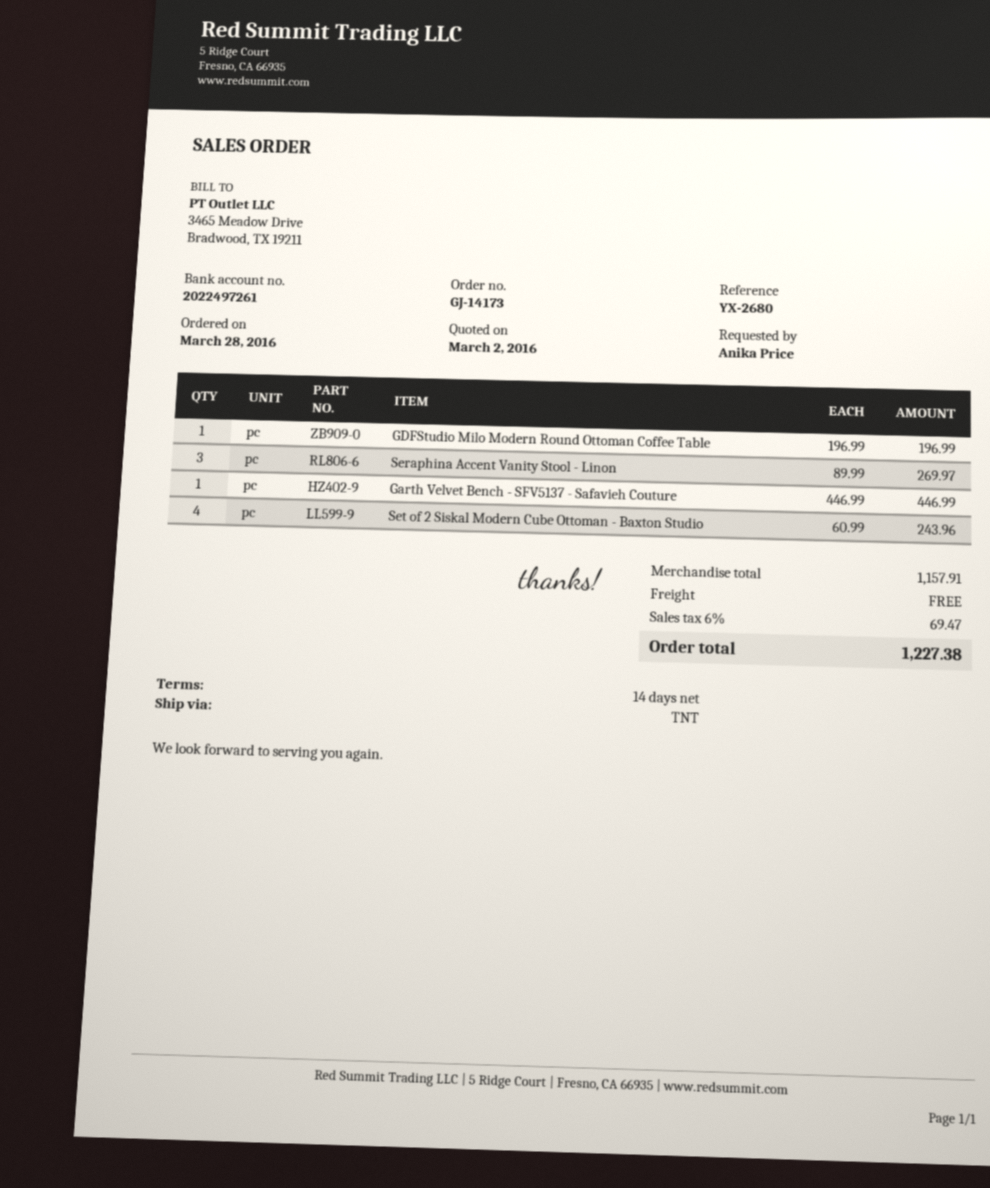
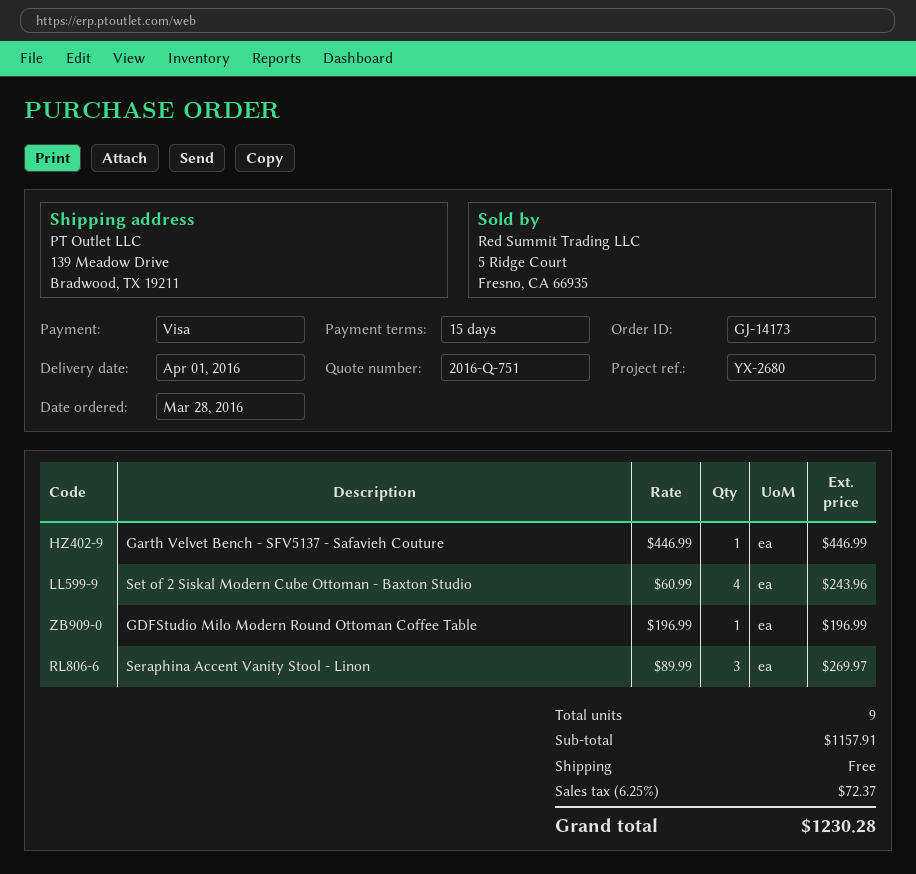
payment terms: 14 days -> 15 days
tax: 6% = 69.47 -> 6.25% = 72.37
total: 1227.38 -> 1230.28

